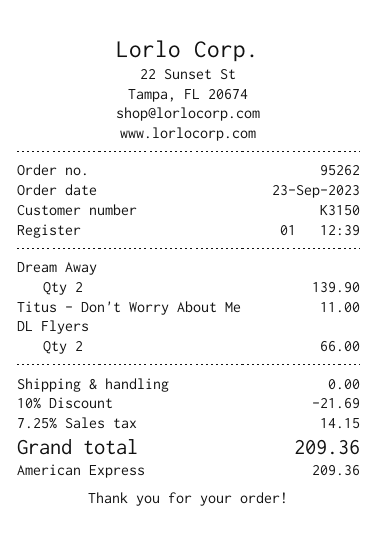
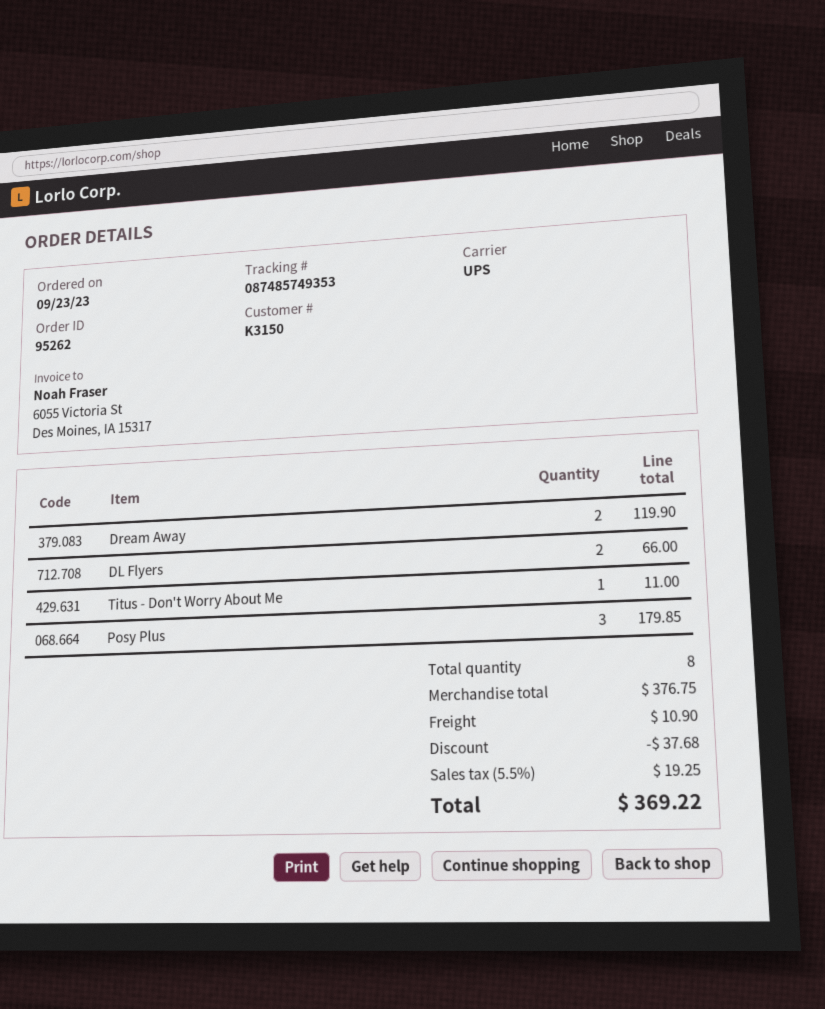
Dream Away: 2 for 139.90 -> 2 for 119.90
Posy Plus: none -> 3 for 179.85
discount: 21.69 -> 37.68
shipping: 0.00 -> 10.90
tax: 7.25% = 14.15 -> 5.5% = 19.25
total: 209.36 -> 369.22

